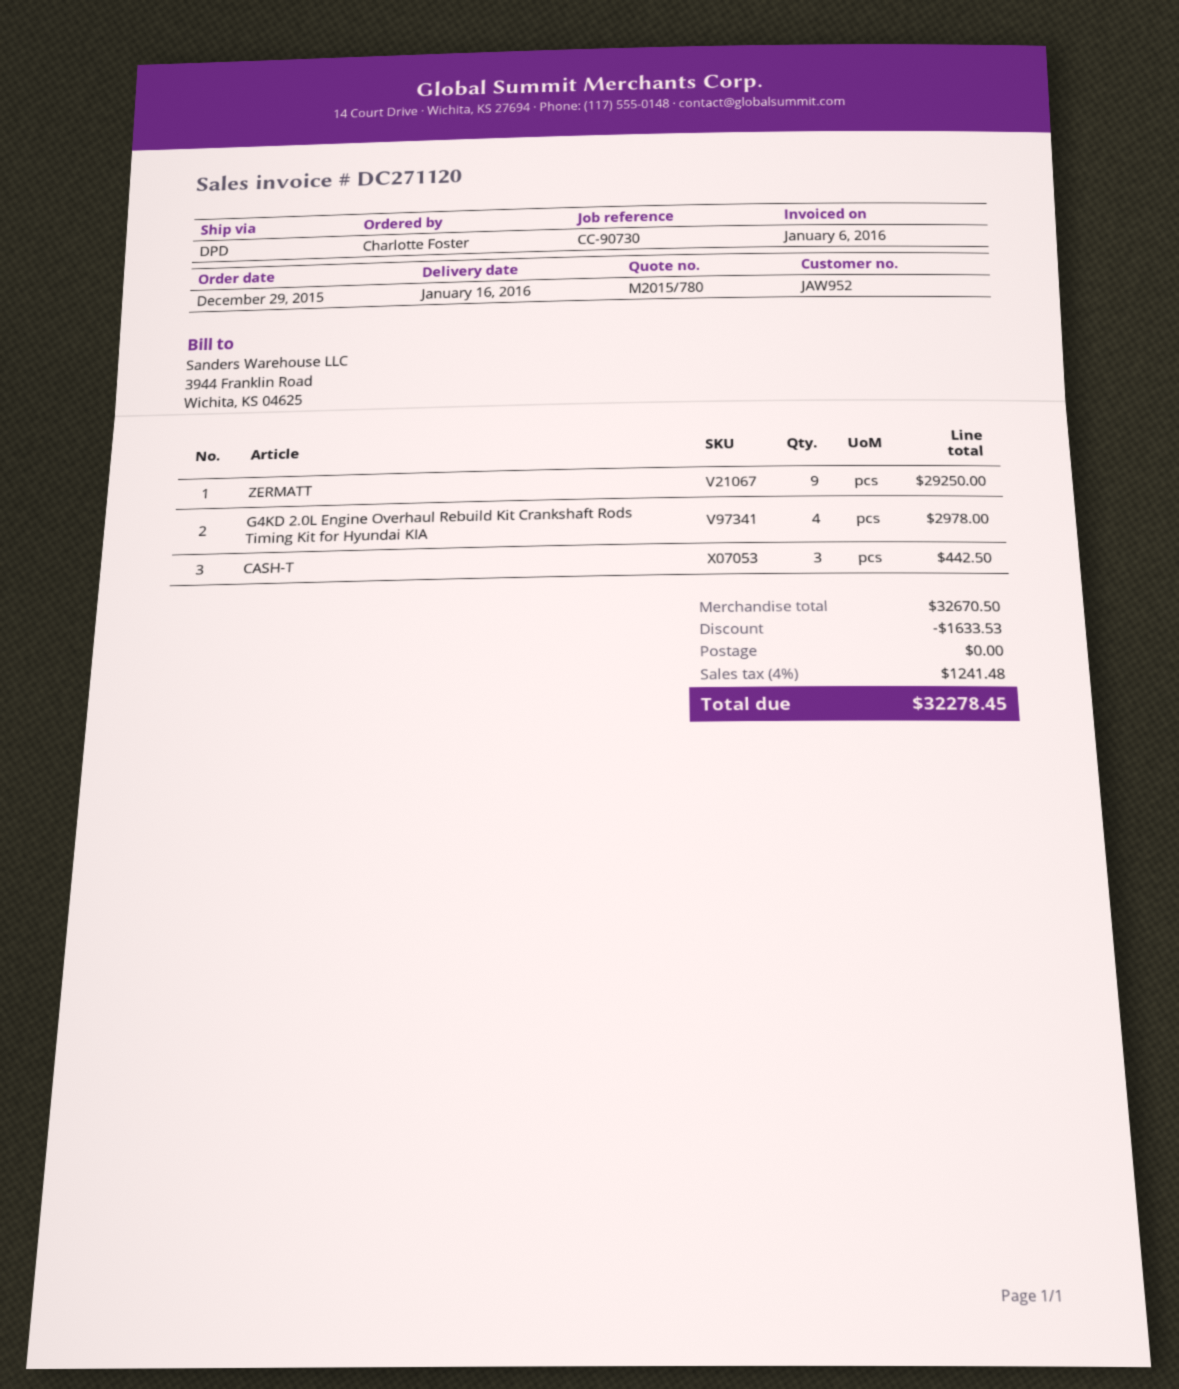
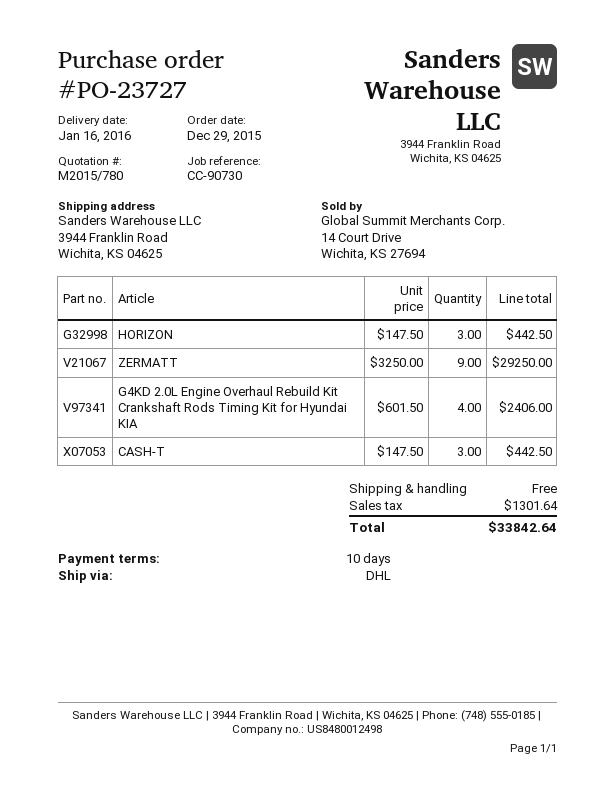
shipping method: DPD -> DHL
G4KD 2.0L Engine Overhaul Rebuild Kit Crankshaft Rods Timing Kit for Hyundai KIA: 4 for 2978.00 -> 4 for 2406.00
HORIZON: none -> 3 for 442.50
discount: 1633.53 -> none
tax: 1241.48 -> 1301.64
total: 32278.45 -> 33842.64

